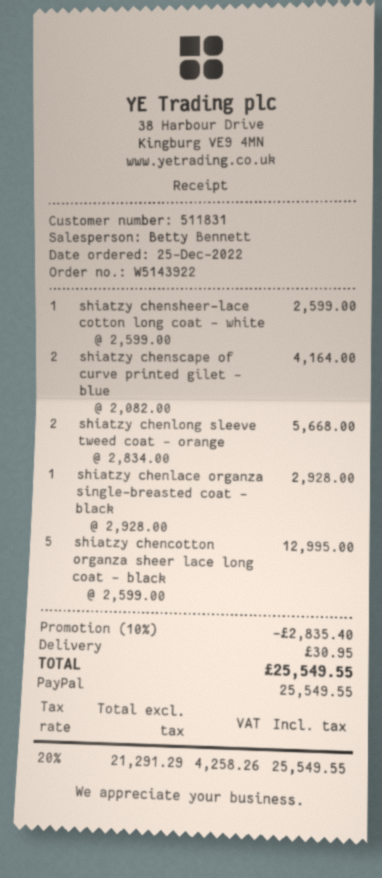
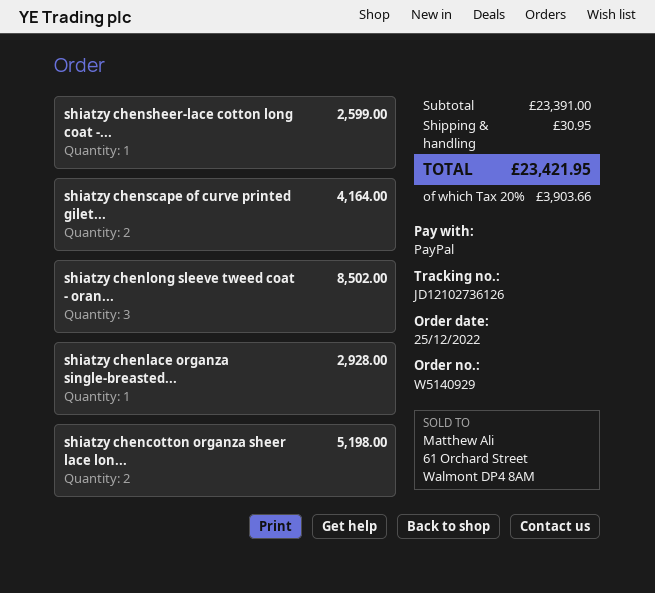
order number: W5143922 -> W5140929
shiatzy chenlong sleeve tweed coat - orange: 2 for 5668.00 -> 3 for 8502.00
shiatzy chencotton organza sheer lace long coat - black: 5 for 12995.00 -> 2 for 5198.00
discount: 10% = 2835.40 -> none
tax: 20% = 4258.26 -> 20% = 3903.66
total: 25549.55 -> 23421.95

